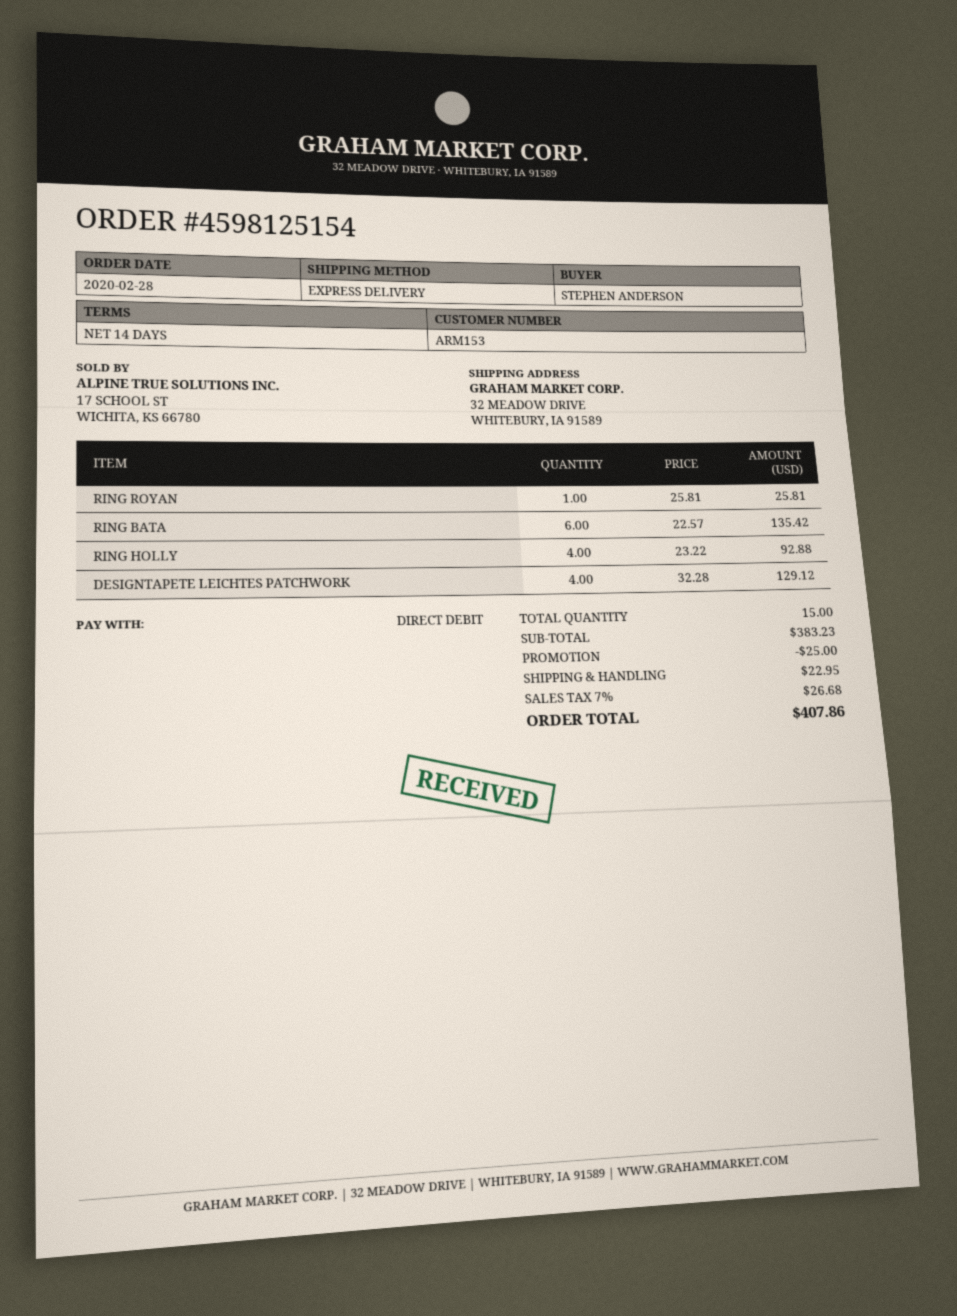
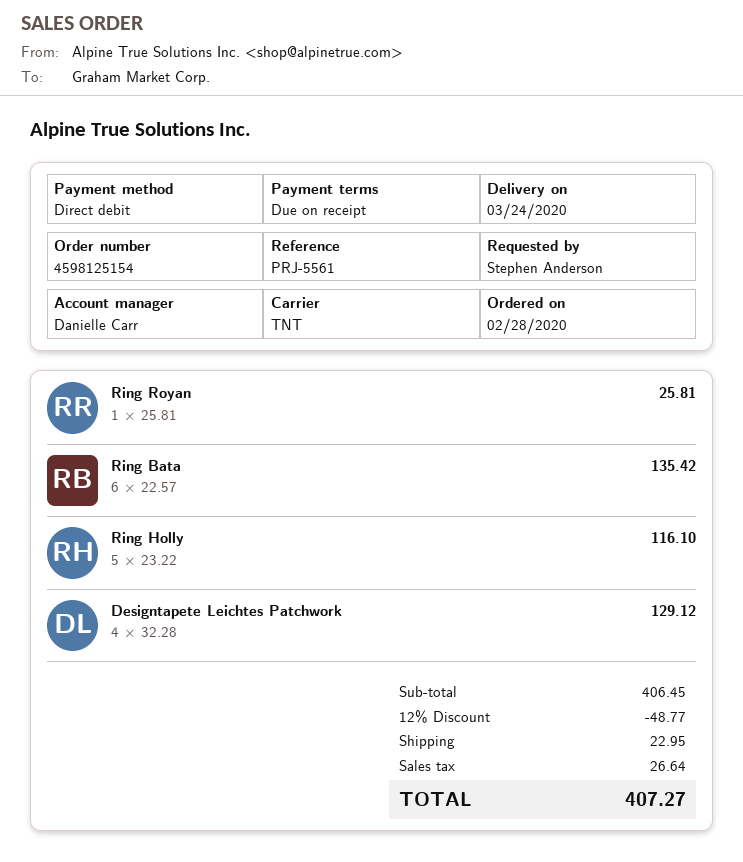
payment terms: 14 days -> on receipt
shipping method: express -> TNT
RING HOLLY: 4 x 23.22 = 92.88 -> 5 x 23.22 = 116.10
subtotal: 383.23 -> 406.45
discount: 25.00 -> 48.77
tax: 26.68 -> 26.64
total: 407.86 -> 407.27

